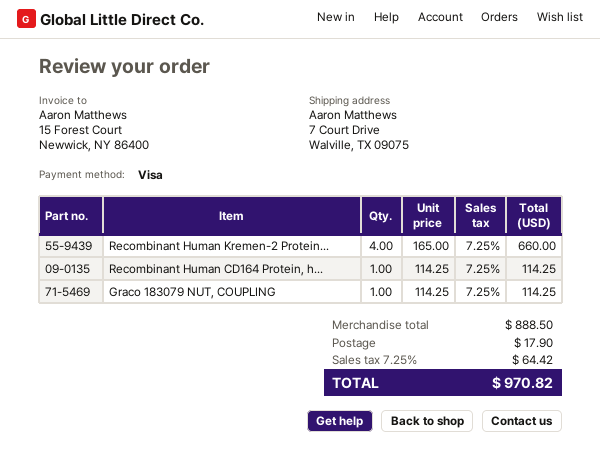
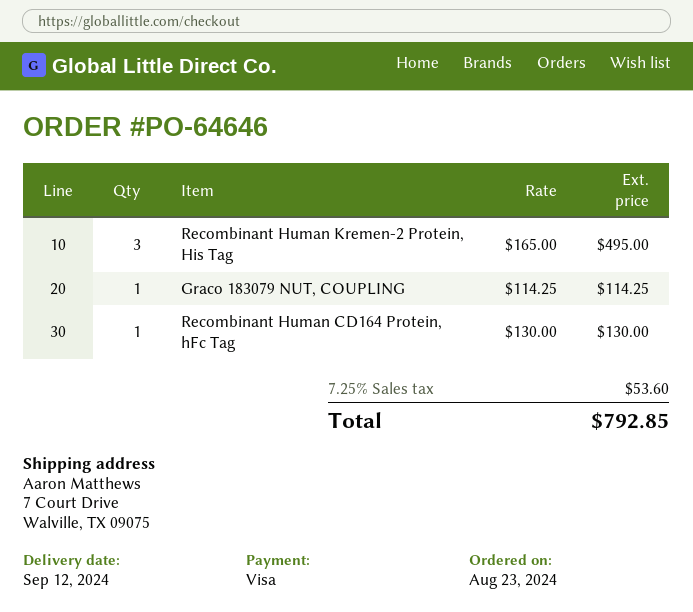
Recombinant Human Kremen-2 Protein...: 4 x 165.00 = 660.00 -> 3 x 165.00 = 495.00
Recombinant Human CD164 Protein, h...: 1 x 114.25 = 114.25 -> 1 x 130.00 = 130.00
shipping: 17.90 -> none
tax: 7.25% = 64.42 -> 7.25% = 53.60
total: 970.82 -> 792.85

